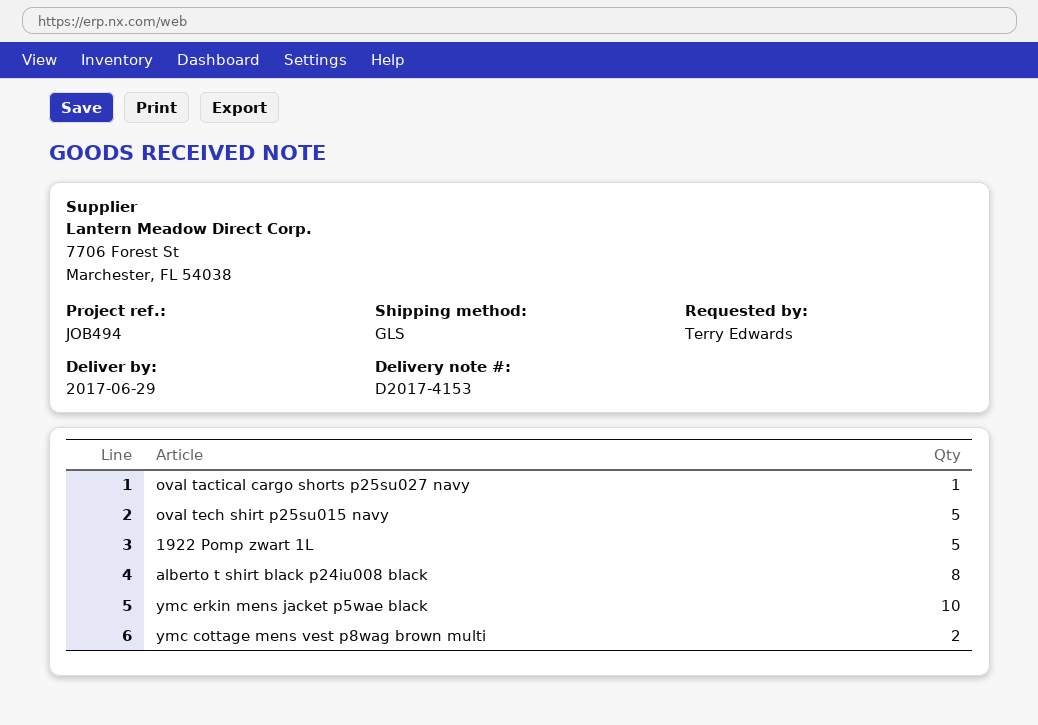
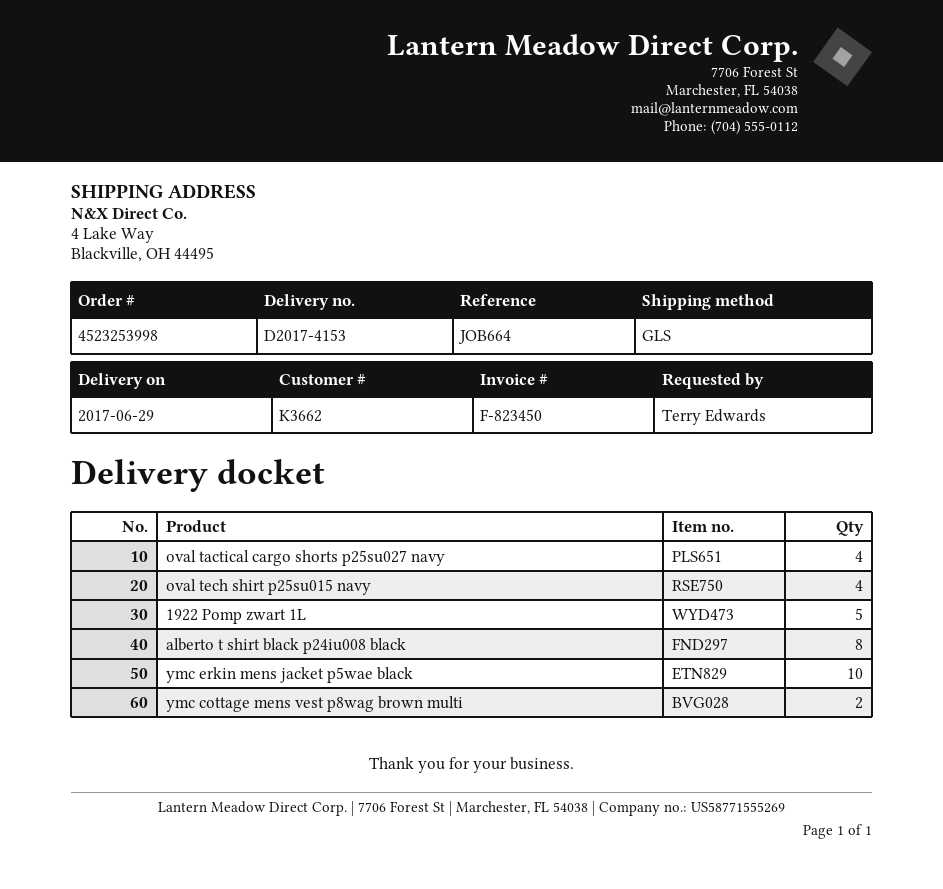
reference: JOB494 -> JOB664
oval tactical cargo shorts p25su027 navy: 1 -> 4
oval tech shirt p25su015 navy: 5 -> 4

